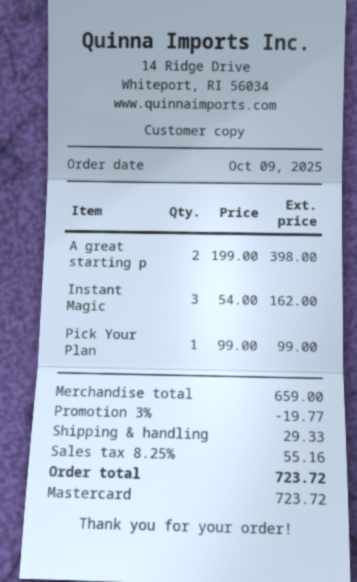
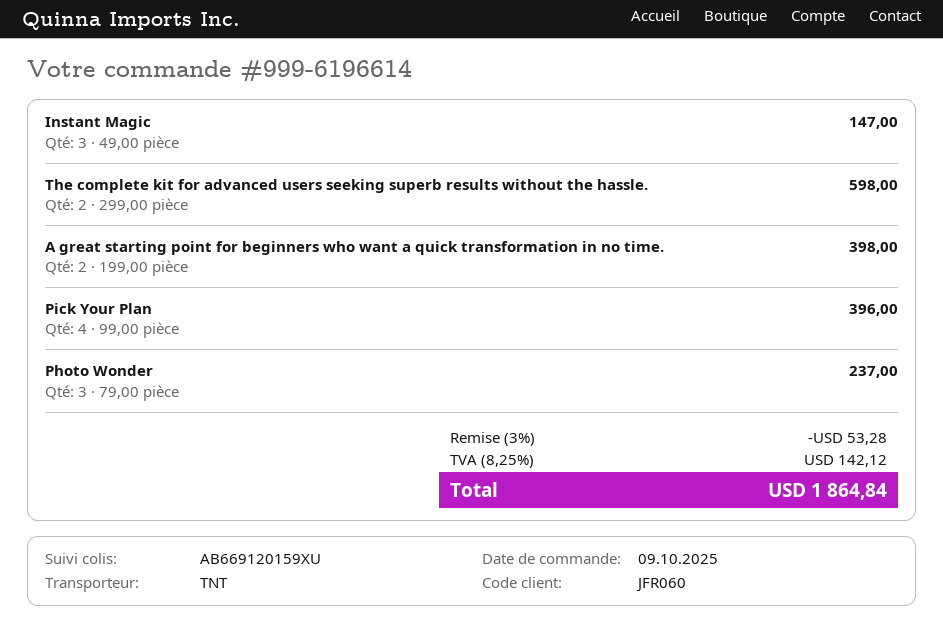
Instant Magic: 3 x 54.00 = 162.00 -> 3 x 49.00 = 147.00
Pick Your Plan: 1 x 99.00 = 99.00 -> 4 x 99.00 = 396.00
The complete kit for advanced users seeking superb results without the hassle.: none -> 2 x 299.00 = 598.00
Photo Wonder: none -> 3 x 79.00 = 237.00
discount: 3% = 19.77 -> 3% = 53.28
shipping: 29.33 -> none
tax: 8.25% = 55.16 -> 8.25% = 142.12
total: 723.72 -> 1864.84

